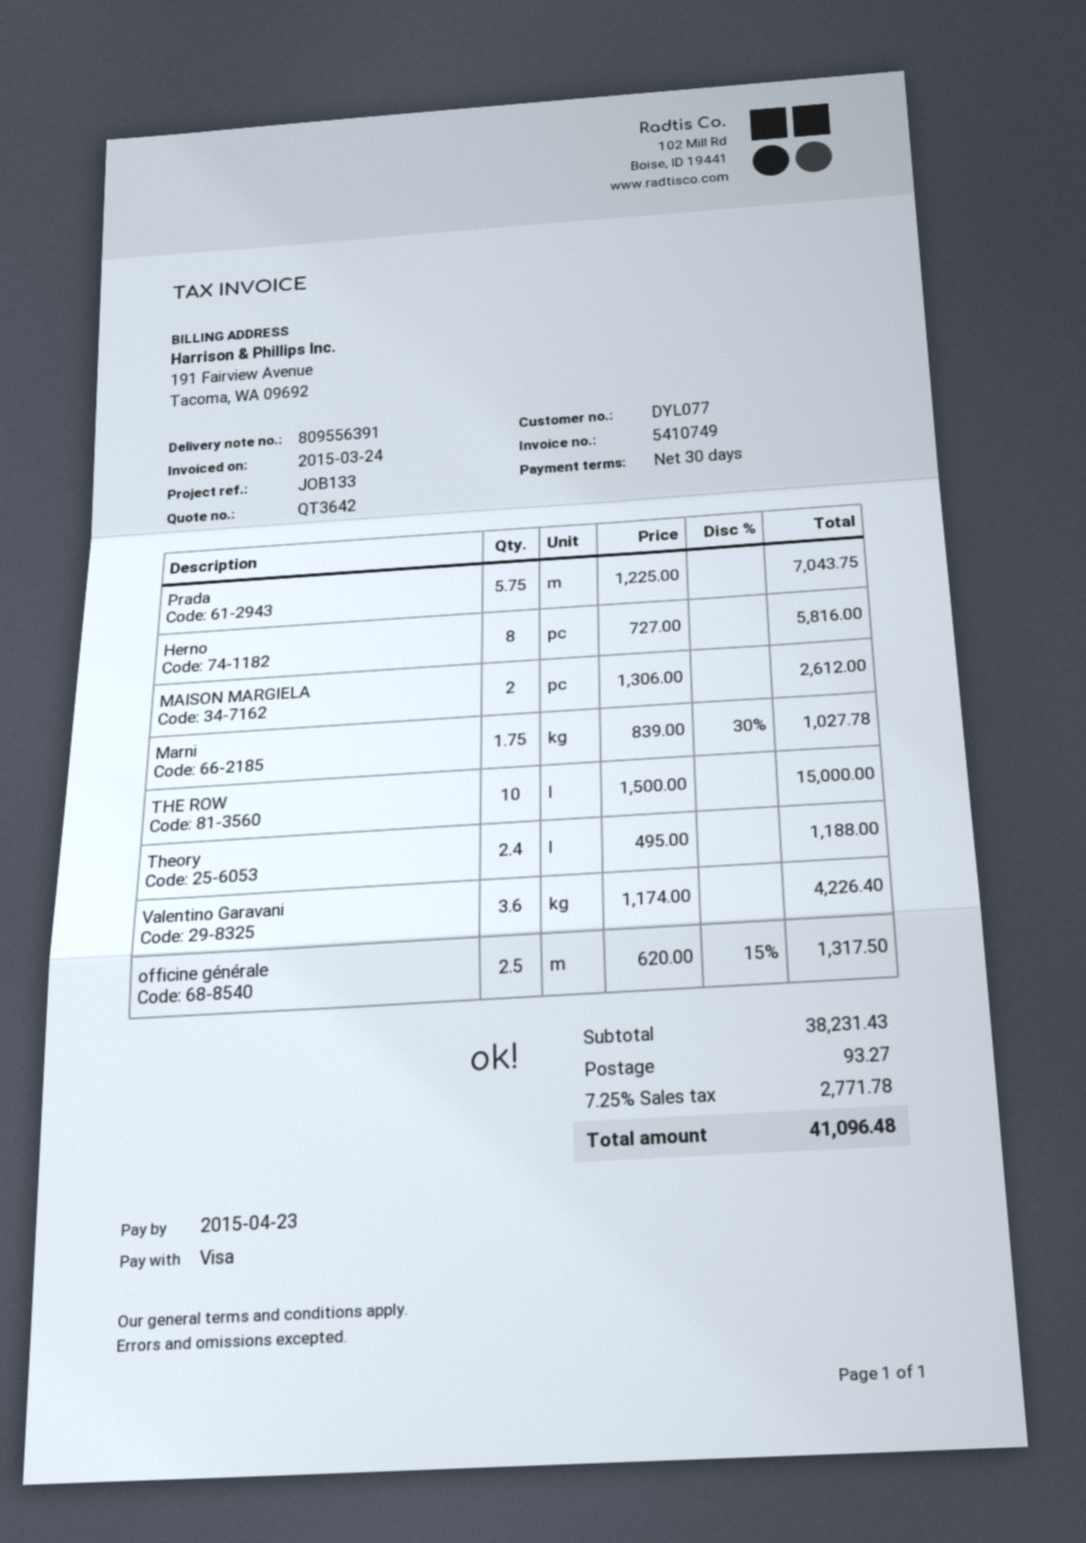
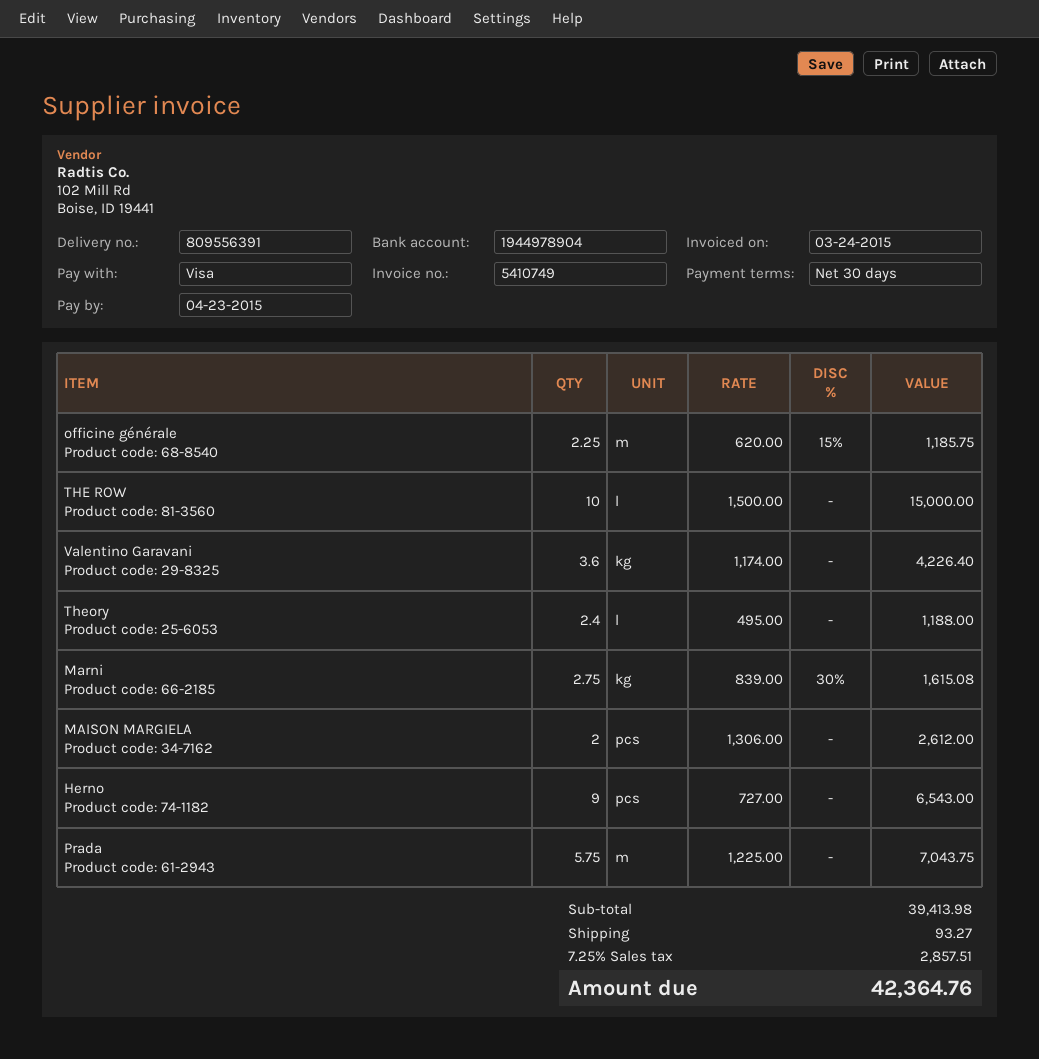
Herno: 8 x 727.00 = 5816.00 -> 9 x 727.00 = 6543.00
Marni: 1.75 x 839.00 - 30% = 1027.78 -> 2.75 x 839.00 - 30% = 1615.08
officine générale: 2.5 x 620.00 - 15% = 1317.50 -> 2.25 x 620.00 - 15% = 1185.75
subtotal: 38231.43 -> 39413.98
tax: 7.25% = 2771.78 -> 7.25% = 2857.51
total: 41096.48 -> 42364.76

